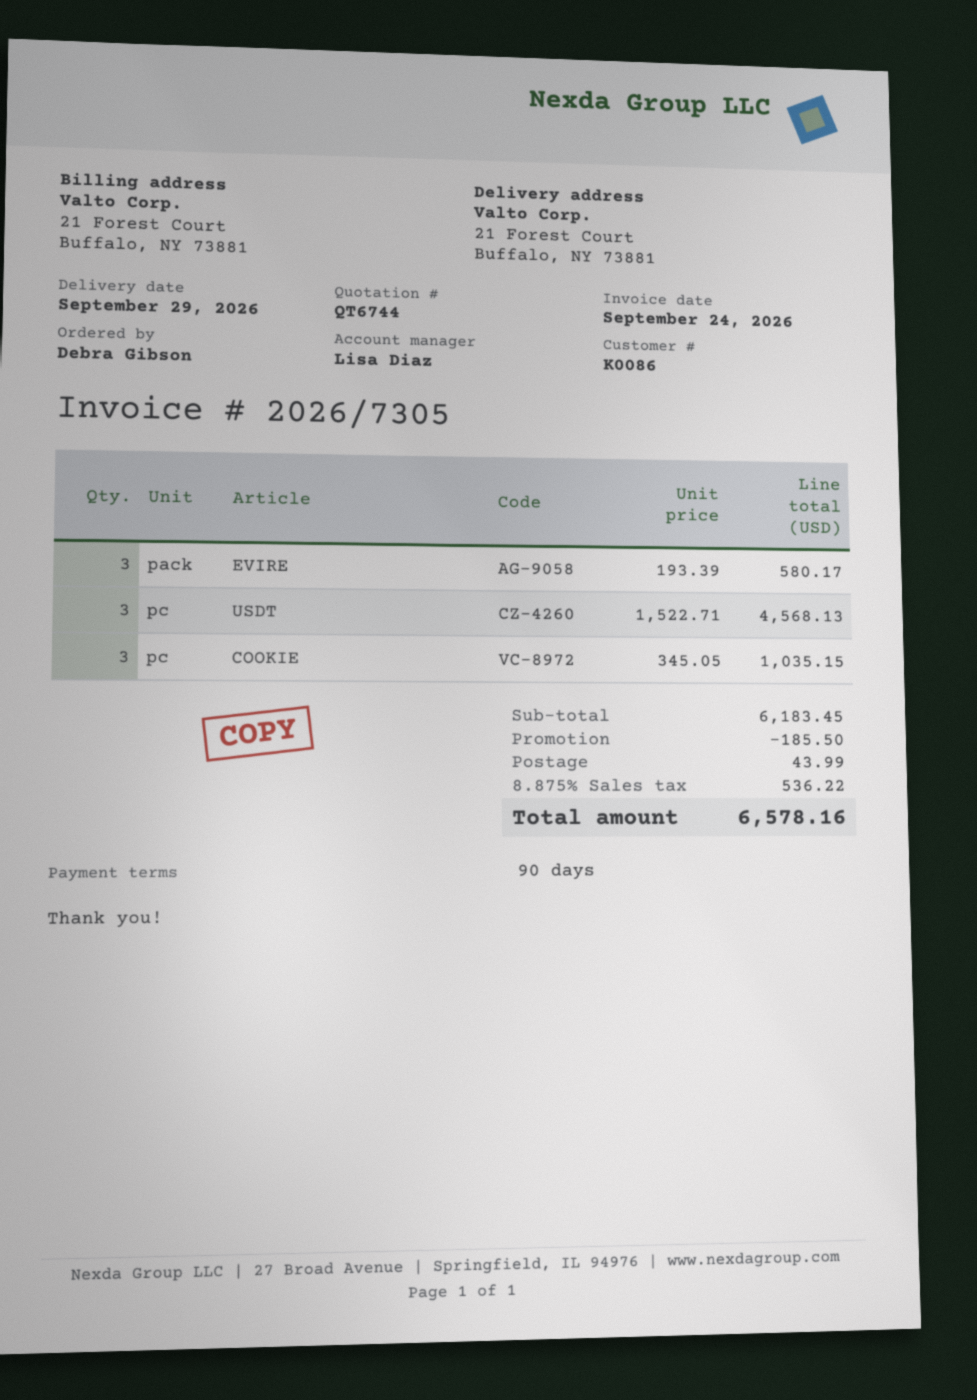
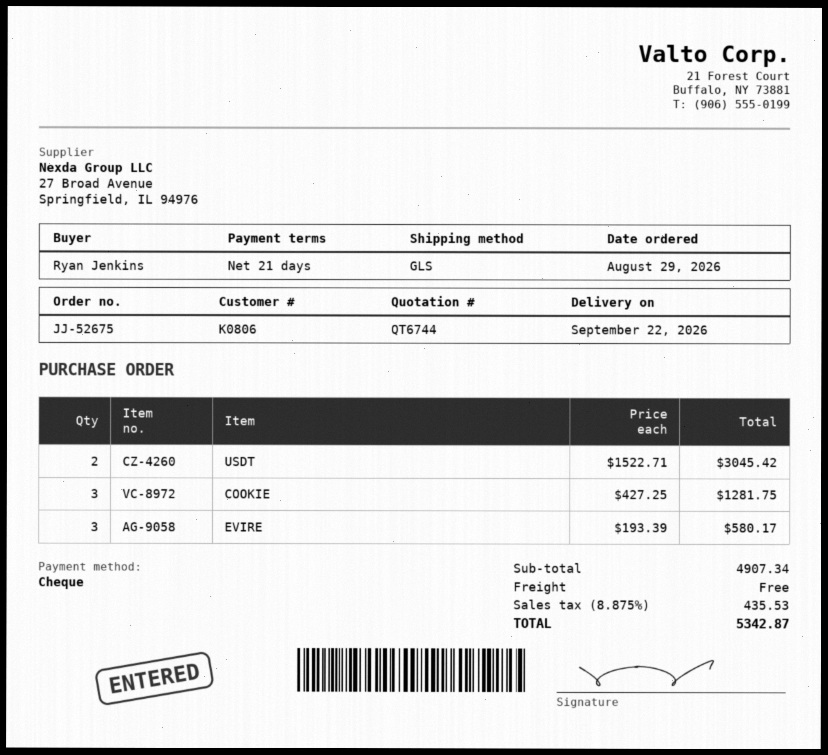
delivery date: 2026-09-29 -> 2026-09-22
payment terms: 90 days -> 21 days
customer number: K0086 -> K0806
ordered by: Debra Gibson -> Ryan Jenkins
USDT: 3 x 1522.71 = 4568.13 -> 2 x 1522.71 = 3045.42
COOKIE: 3 x 345.05 = 1035.15 -> 3 x 427.25 = 1281.75
subtotal: 6183.45 -> 4907.34
discount: 185.50 -> none
shipping: 43.99 -> 0.00
tax: 8.875% = 536.22 -> 8.875% = 435.53
total: 6578.16 -> 5342.87

